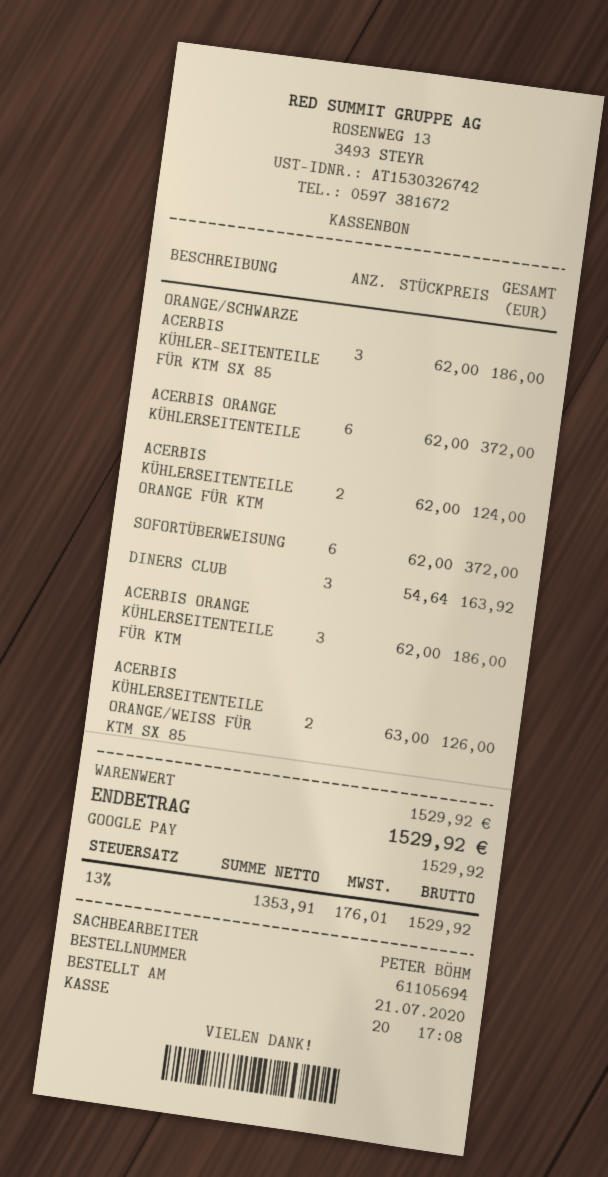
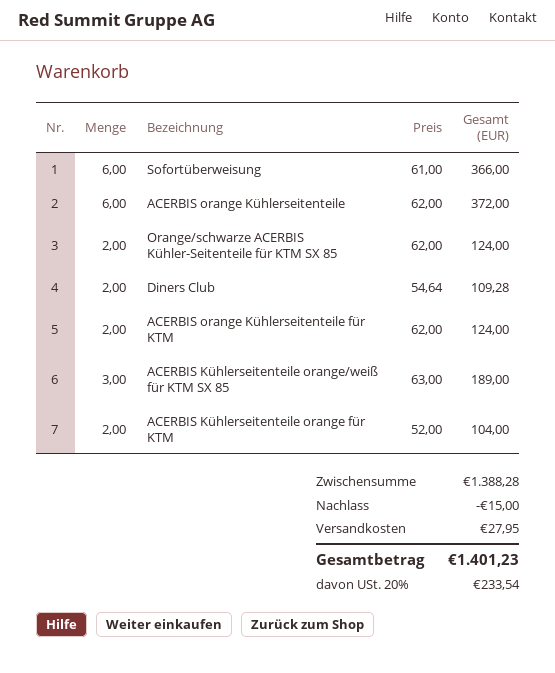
ORANGE/SCHWARZE ACERBIS KÜHLER-SEITENTEILE FÜR KTM SX 85: 3 x 62.00 = 186.00 -> 2 x 62.00 = 124.00
ACERBIS KÜHLERSEITENTEILE ORANGE FÜR KTM: 2 x 62.00 = 124.00 -> 2 x 52.00 = 104.00
SOFORTÜBERWEISUNG: 6 x 62.00 = 372.00 -> 6 x 61.00 = 366.00
DINERS CLUB: 3 x 54.64 = 163.92 -> 2 x 54.64 = 109.28
ACERBIS ORANGE KÜHLERSEITENTEILE FÜR KTM: 3 x 62.00 = 186.00 -> 2 x 62.00 = 124.00
ACERBIS KÜHLERSEITENTEILE ORANGE/WEISS FÜR KTM SX 85: 2 x 63.00 = 126.00 -> 3 x 63.00 = 189.00
subtotal: 1529.92 -> 1388.28
discount: none -> 15.00
shipping: none -> 27.95
tax: 13% = 176.01 -> 20% = 233.54
total: 1529.92 -> 1401.23

